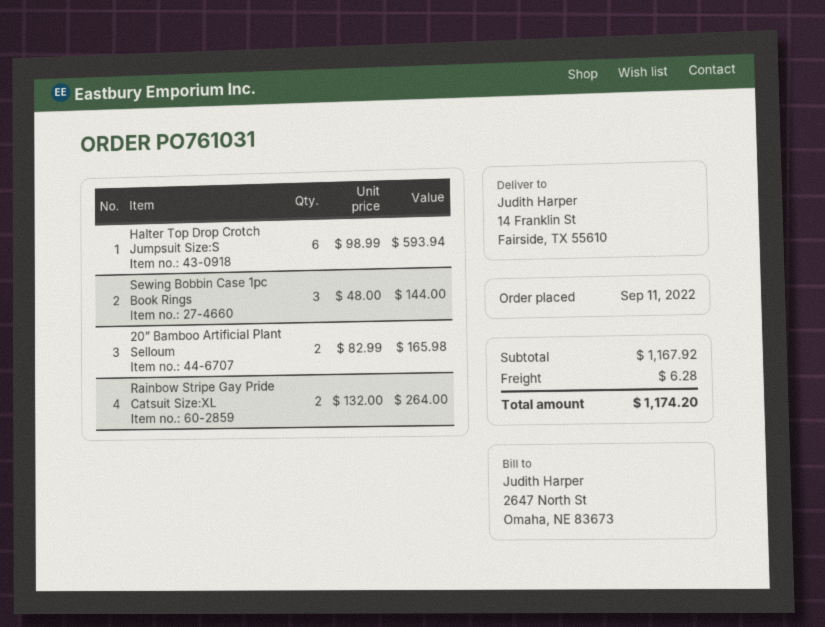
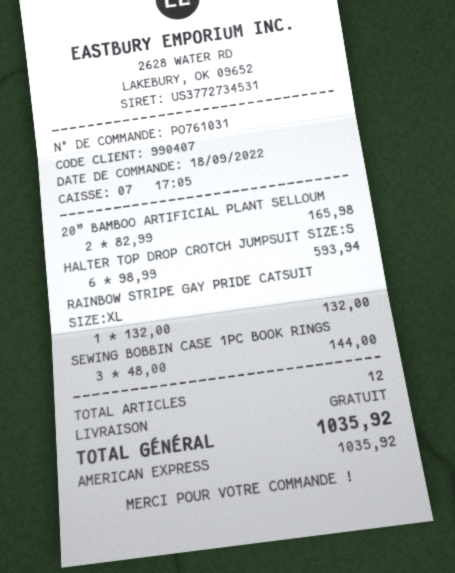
order date: 2022-09-11 -> 2022-09-18
Rainbow Stripe Gay Pride Catsuit Size:XL: 2 x 132.00 = 264.00 -> 1 x 132.00 = 132.00
shipping: 6.28 -> 0.00
total: 1174.20 -> 1035.92

